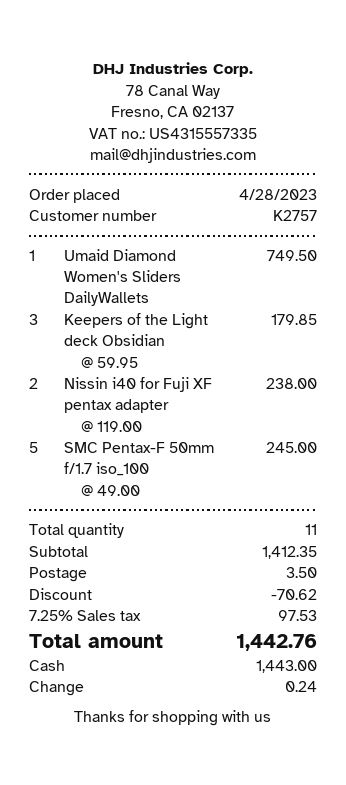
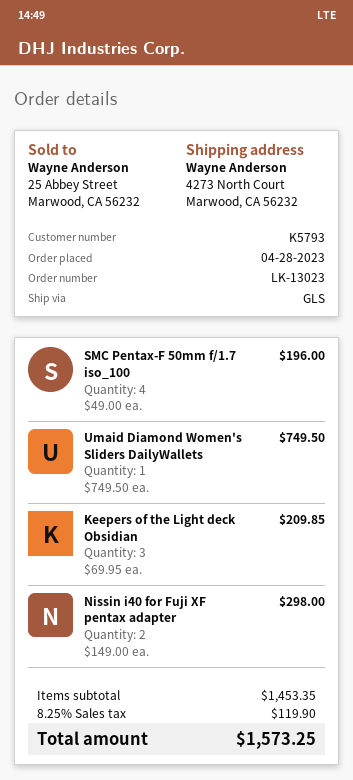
customer number: K2757 -> K5793
Keepers of the Light deck Obsidian: 3 x 59.95 = 179.85 -> 3 x 69.95 = 209.85
Nissin i40 for Fuji XF pentax adapter: 2 x 119.00 = 238.00 -> 2 x 149.00 = 298.00
SMC Pentax-F 50mm f/1.7 iso_100: 5 x 49.00 = 245.00 -> 4 x 49.00 = 196.00
subtotal: 1412.35 -> 1453.35
discount: 70.62 -> none
shipping: 3.50 -> none
tax: 7.25% = 97.53 -> 8.25% = 119.90
total: 1442.76 -> 1573.25

